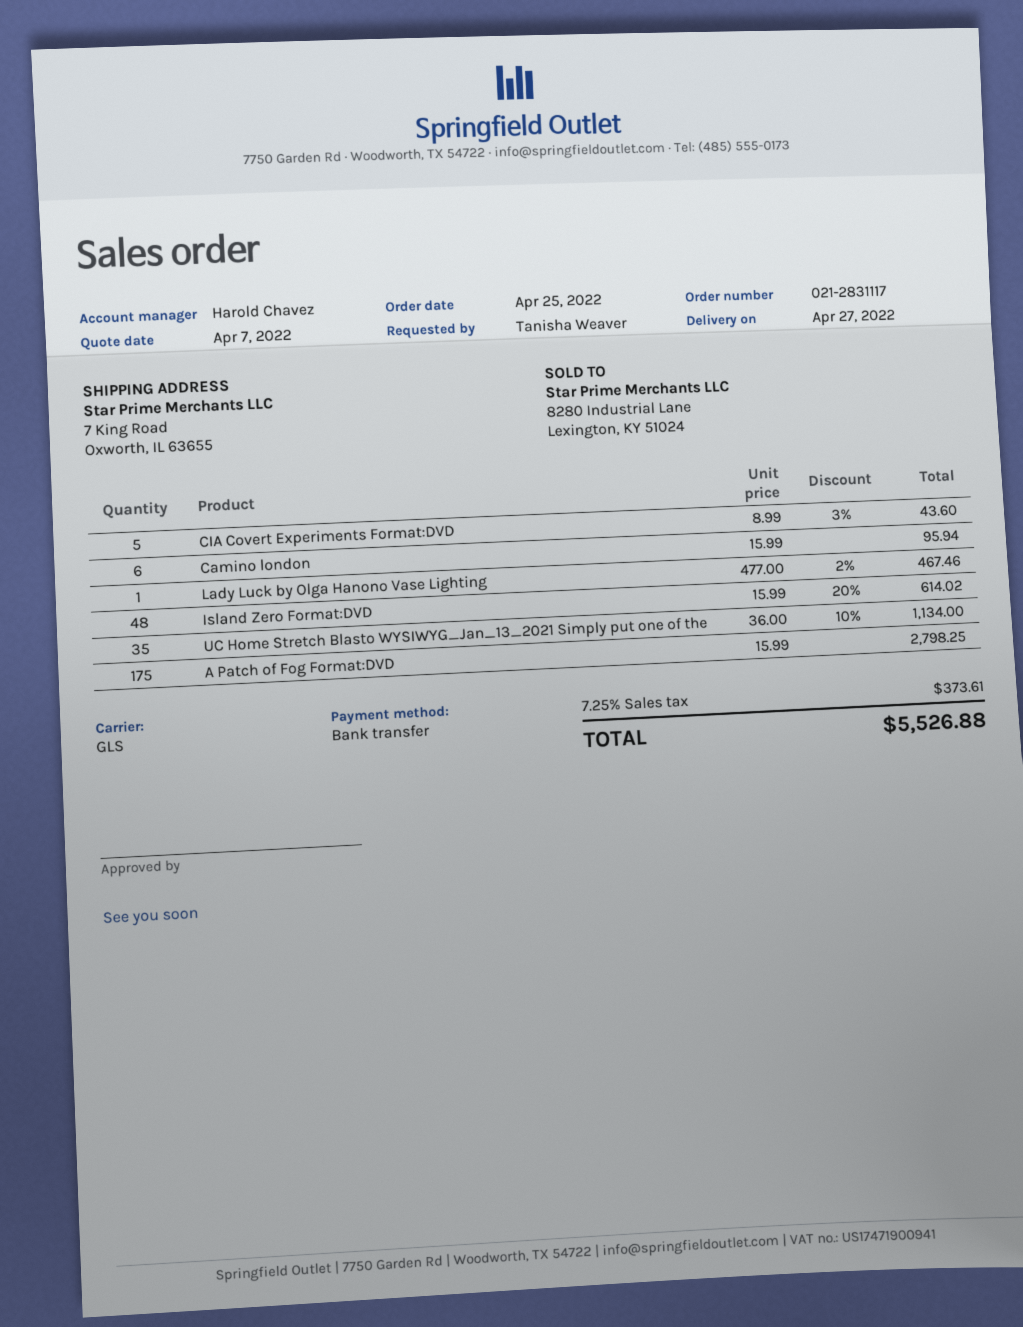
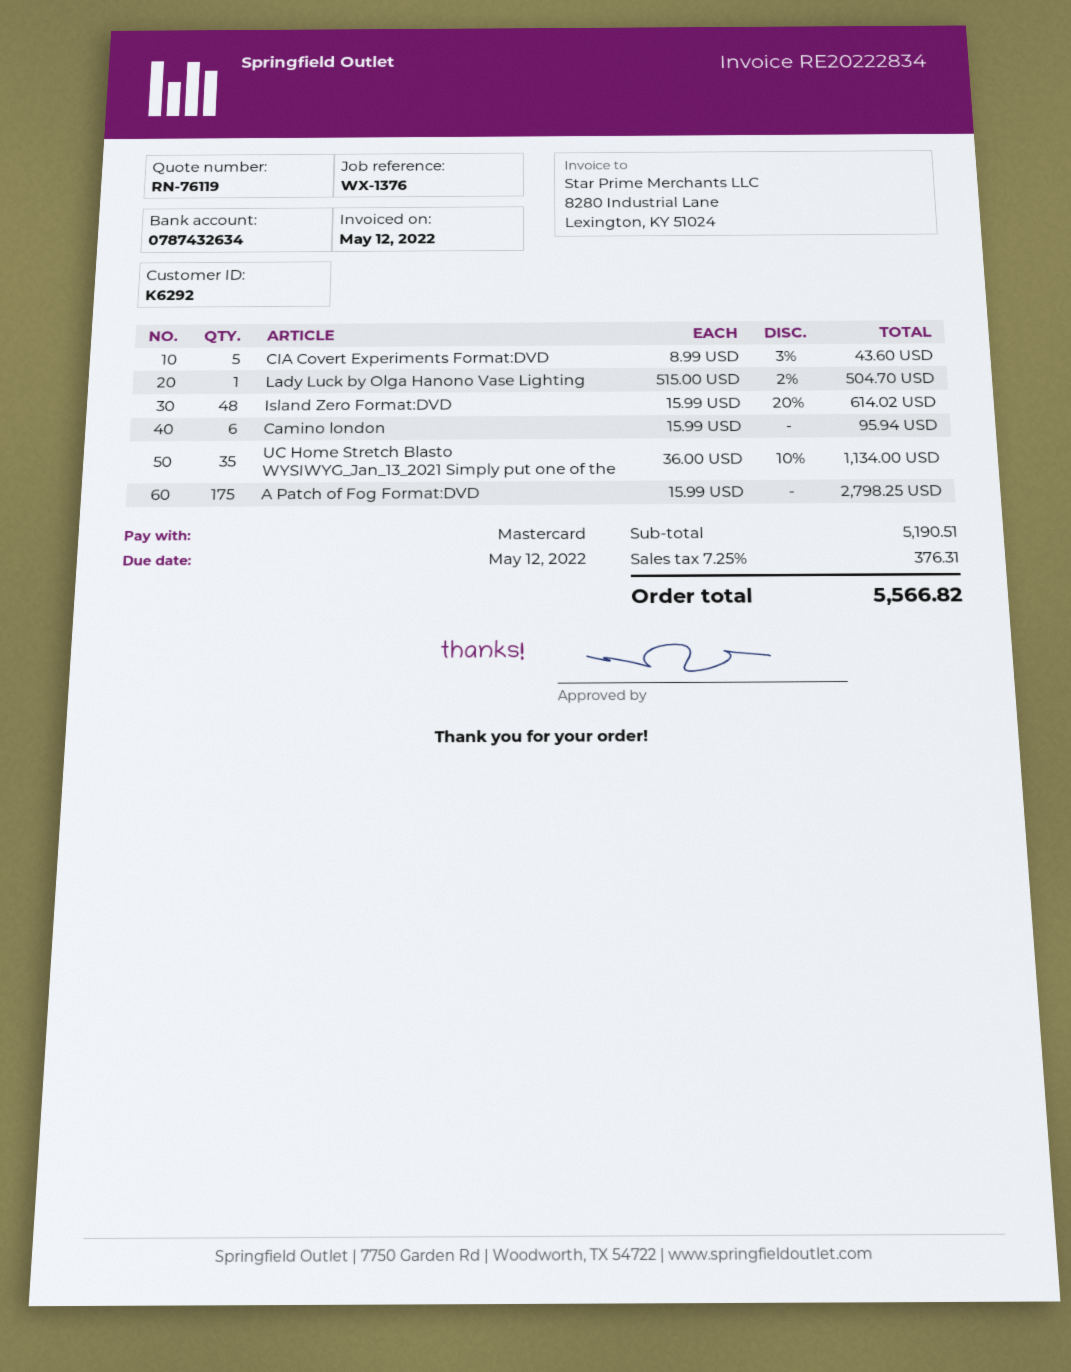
payment method: bank transfer -> Mastercard
Lady Luck by Olga Hanono Vase Lighting: 1 x 477.00 - 2% = 467.46 -> 1 x 515.00 - 2% = 504.70
tax: 7.25% = 373.61 -> 7.25% = 376.31
total: 5526.88 -> 5566.82

